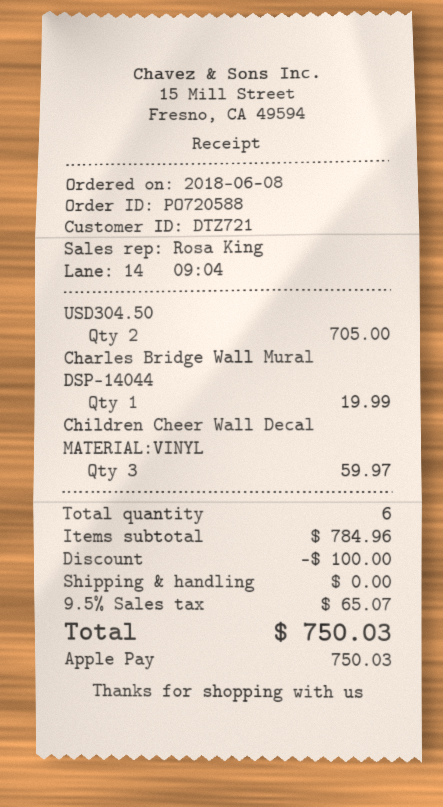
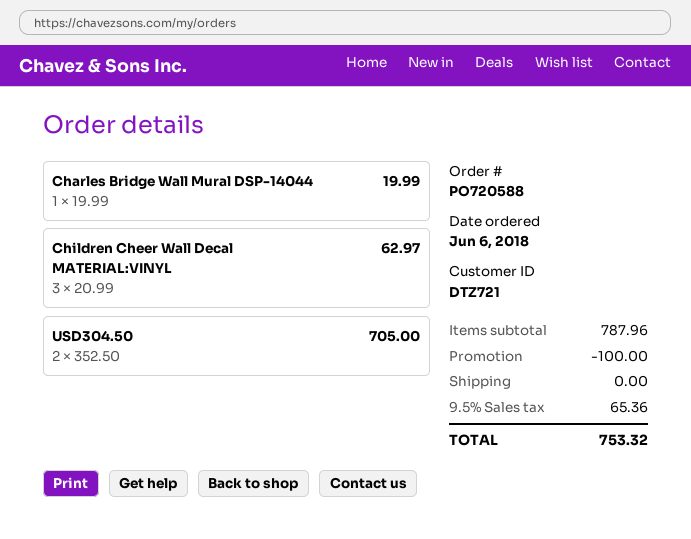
order date: 2018-06-08 -> 2018-06-06
Children Cheer Wall Decal MATERIAL:VINYL: 3 for 59.97 -> 3 for 62.97
subtotal: 784.96 -> 787.96
tax: 9.5% = 65.07 -> 9.5% = 65.36
total: 750.03 -> 753.32

